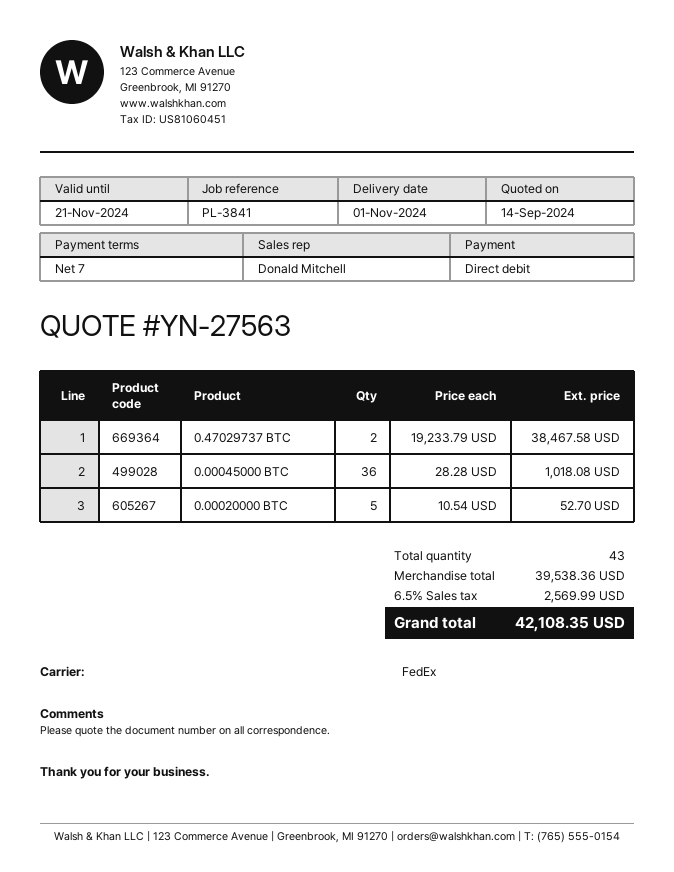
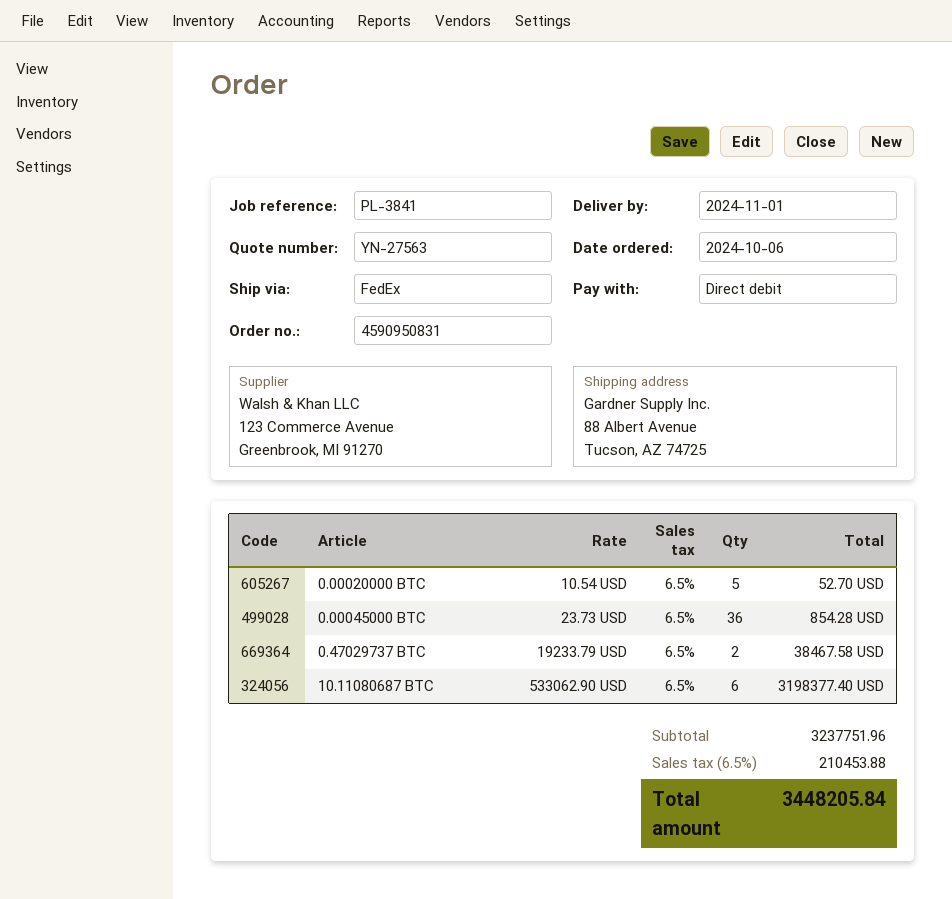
0.00045000 BTC: 36 x 28.28 = 1018.08 -> 36 x 23.73 = 854.28
10.11080687 BTC: none -> 6 x 533062.90 = 3198377.40
subtotal: 39538.36 -> 3237751.96
tax: 6.5% = 2569.99 -> 6.5% = 210453.88
total: 42108.35 -> 3448205.84

